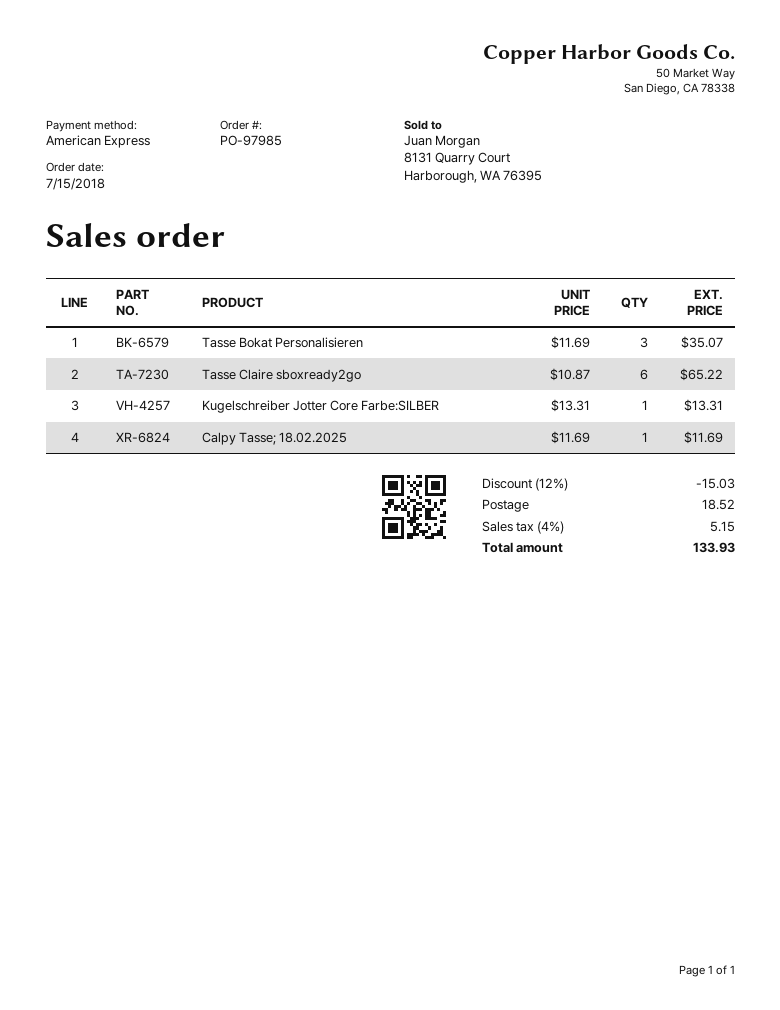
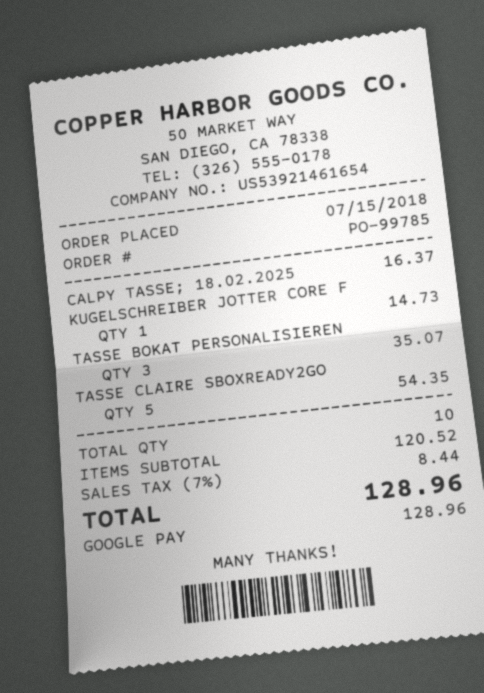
order number: PO-97985 -> PO-99785
payment method: American Express -> Google Pay
Tasse Claire sboxready2go: 6 for 65.22 -> 5 for 54.35
Kugelschreiber Jotter Core Farbe:SILBER: 1 for 13.31 -> 1 for 14.73
Calpy Tasse; 18.02.2025: 1 for 11.69 -> 1 for 16.37
discount: 12% = 15.03 -> none
shipping: 18.52 -> none
tax: 4% = 5.15 -> 7% = 8.44
total: 133.93 -> 128.96

